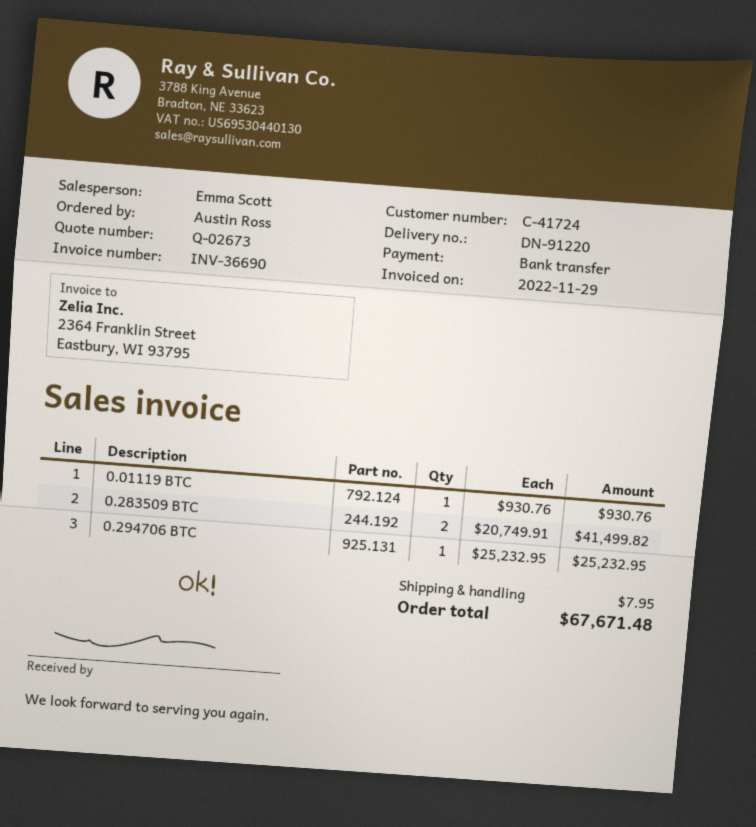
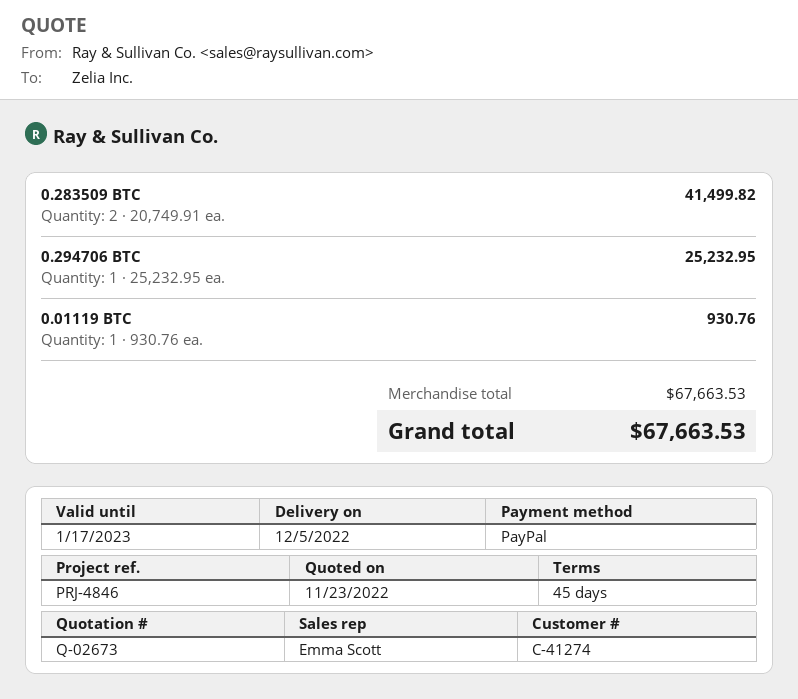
customer number: C-41724 -> C-41274
payment method: bank transfer -> PayPal
shipping: 7.95 -> none
total: 67671.48 -> 67663.53

